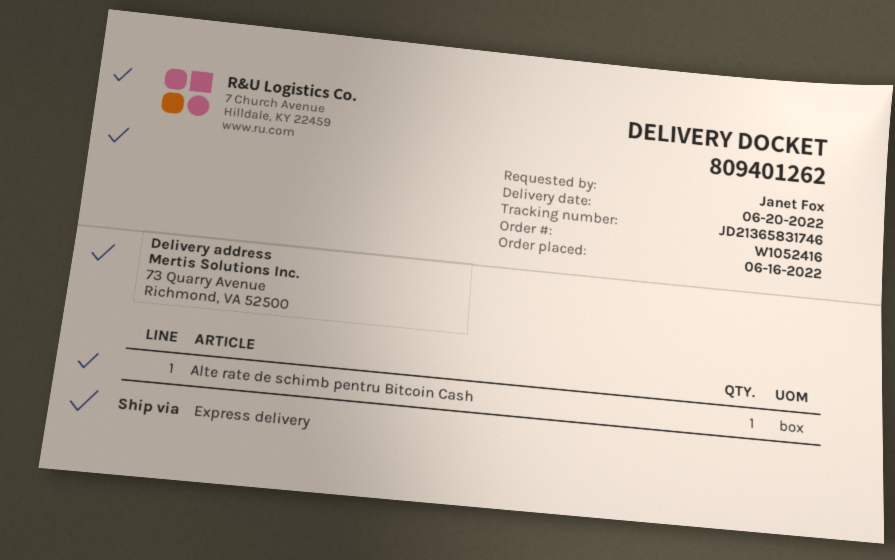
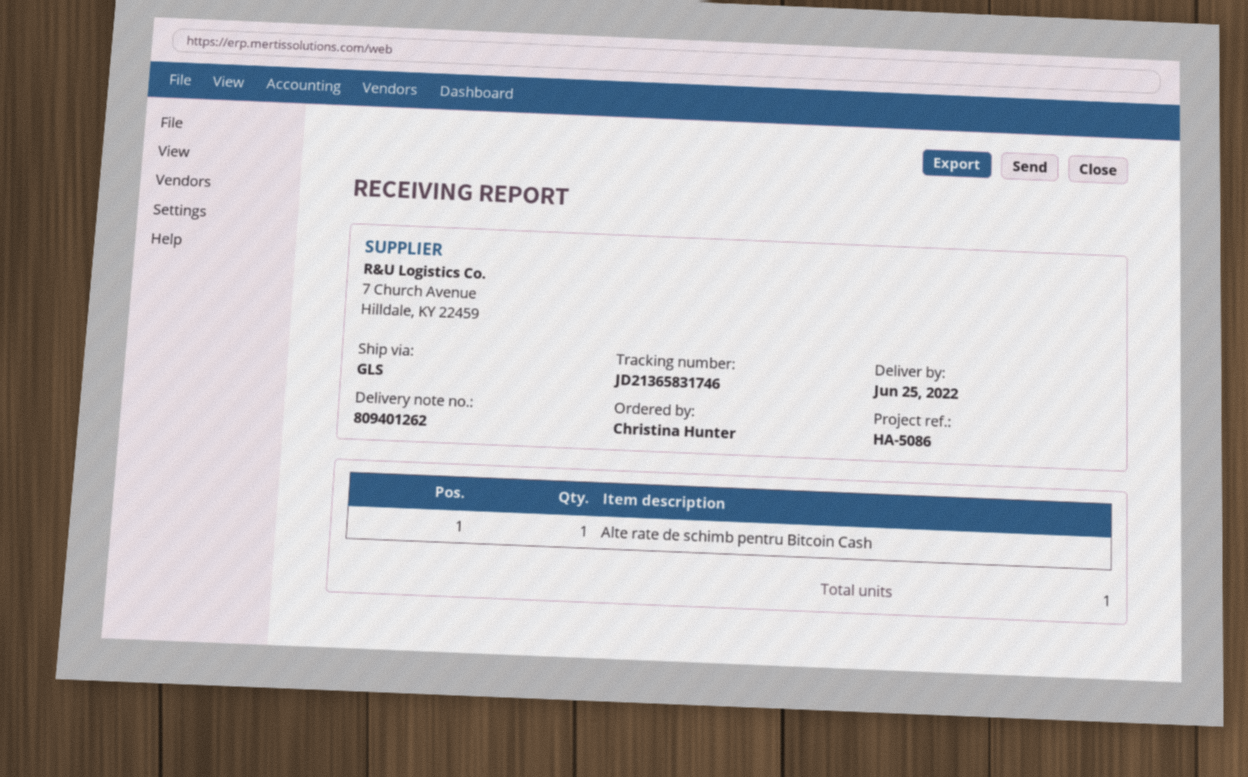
delivery date: 2022-06-20 -> 2022-06-25
ordered by: Janet Fox -> Christina Hunter
shipping method: express -> GLS

